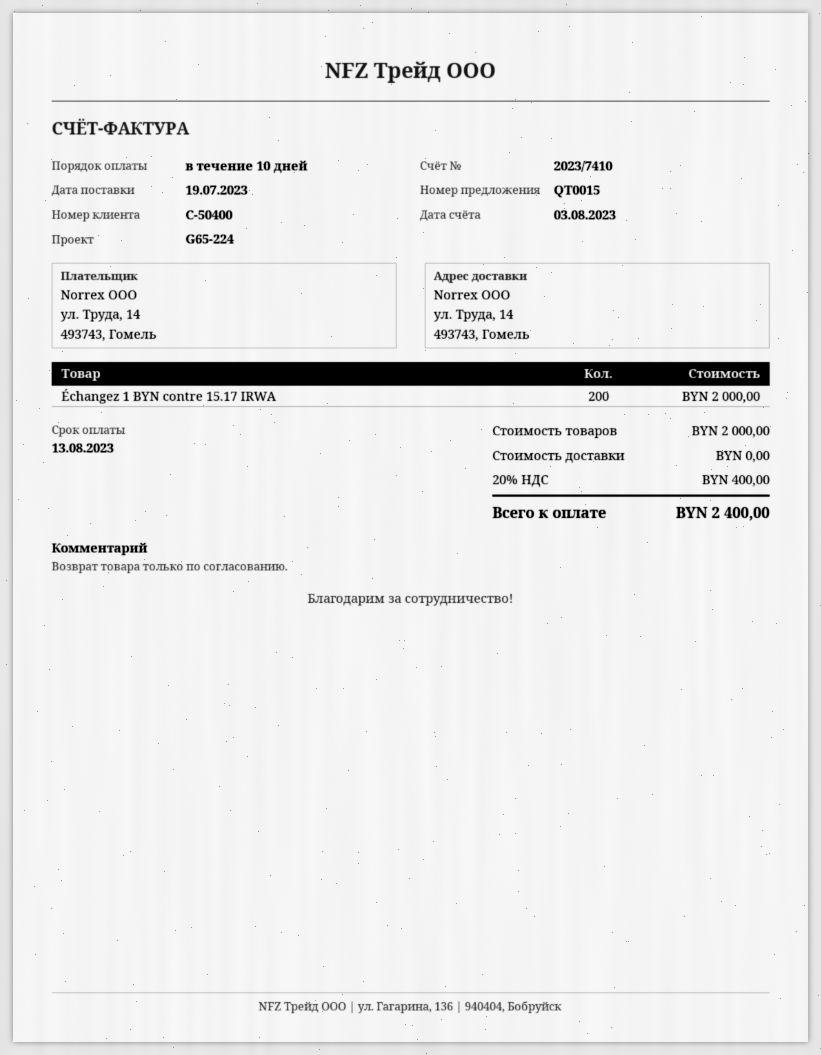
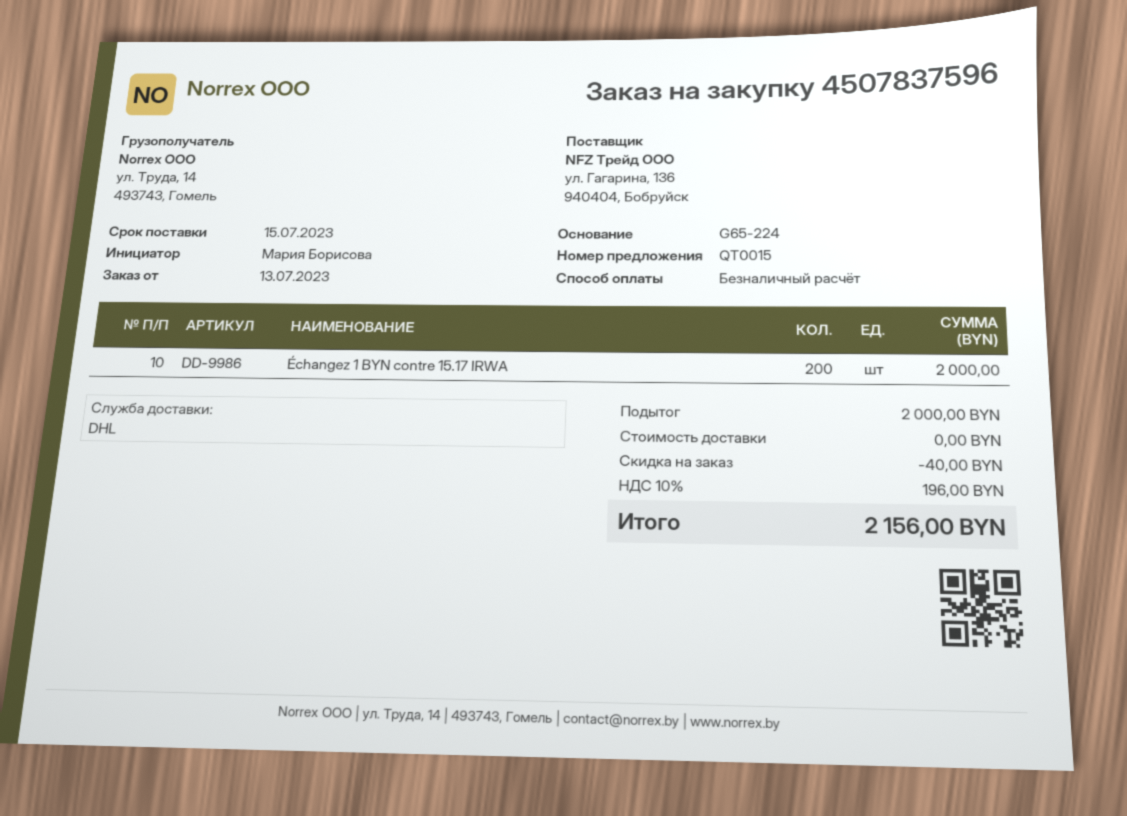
delivery date: 2023-07-19 -> 2023-07-15
discount: none -> 40.00
tax: 20% = 400.00 -> 10% = 196.00
total: 2400.00 -> 2156.00

